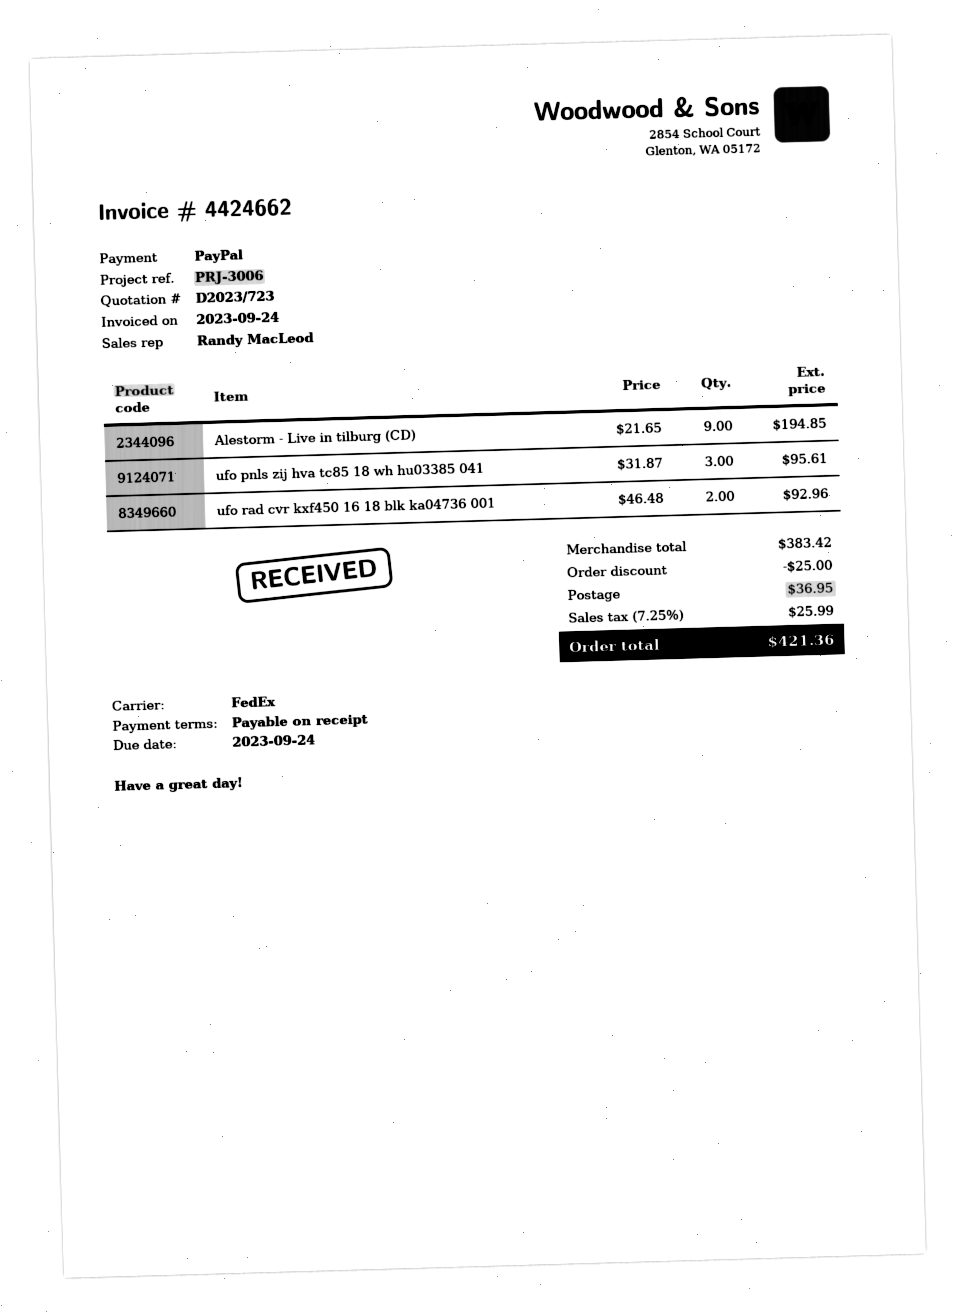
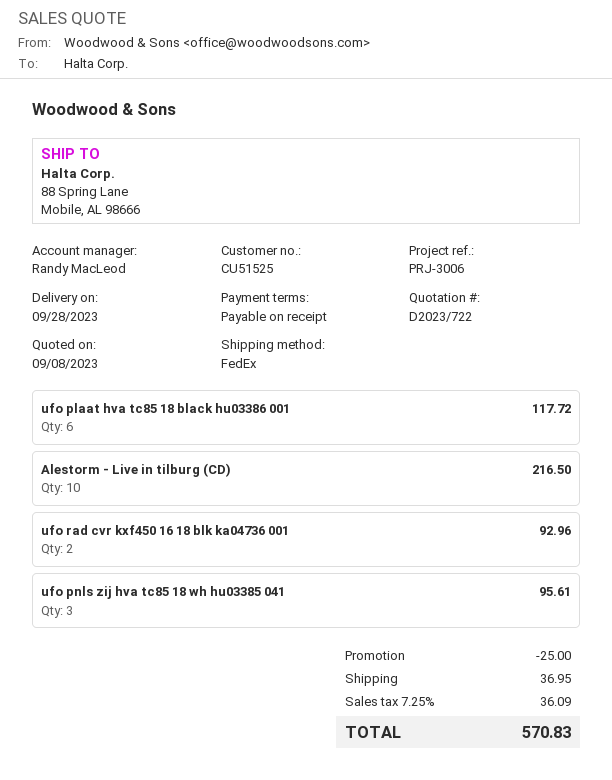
quote number: D2023/723 -> D2023/722
Alestorm - Live in tilburg (CD): 9 for 194.85 -> 10 for 216.50
ufo plaat hva tc85 18 black hu03386 001: none -> 6 for 117.72
tax: 7.25% = 25.99 -> 7.25% = 36.09
total: 421.36 -> 570.83

